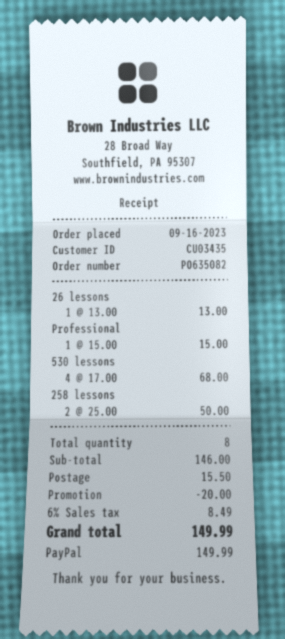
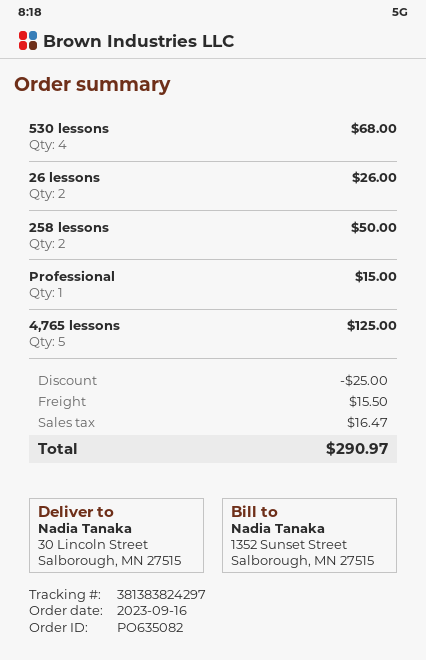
26 lessons: 1 for 13.00 -> 2 for 26.00
4,765 lessons: none -> 5 for 125.00
discount: 20.00 -> 25.00
tax: 8.49 -> 16.47
total: 149.99 -> 290.97

